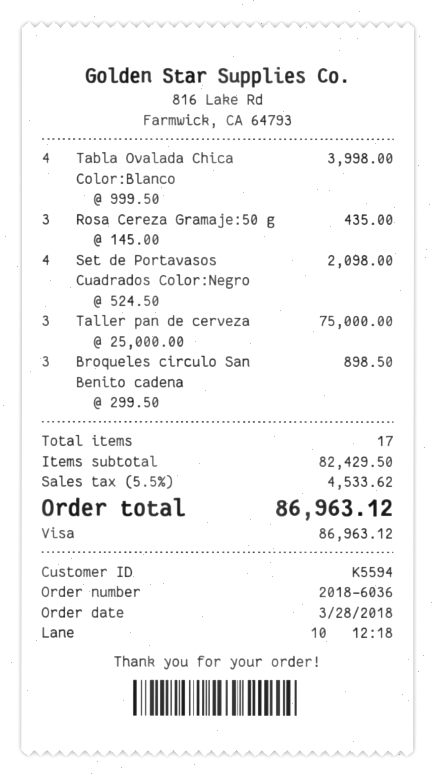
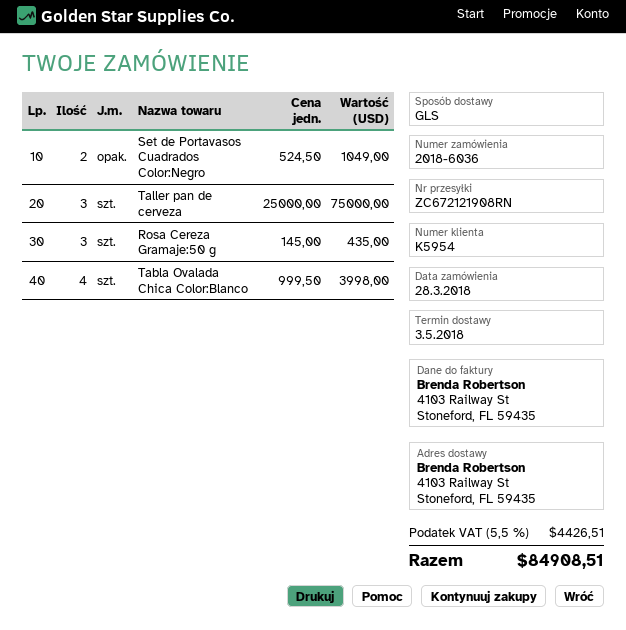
customer number: K5594 -> K5954
Set de Portavasos Cuadrados Color:Negro: 4 x 524.50 = 2098.00 -> 2 x 524.50 = 1049.00
Broqueles circulo San Benito cadena: 3 x 299.50 = 898.50 -> none
tax: 5.5% = 4533.62 -> 5.5% = 4426.51
total: 86963.12 -> 84908.51

